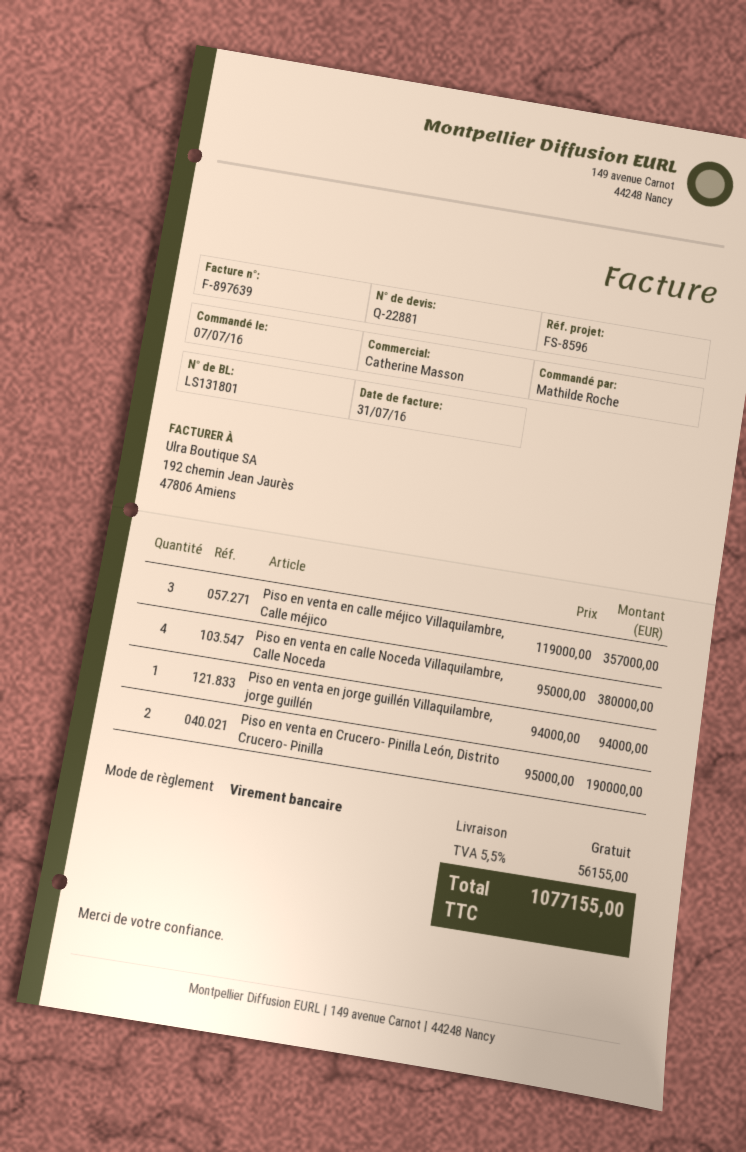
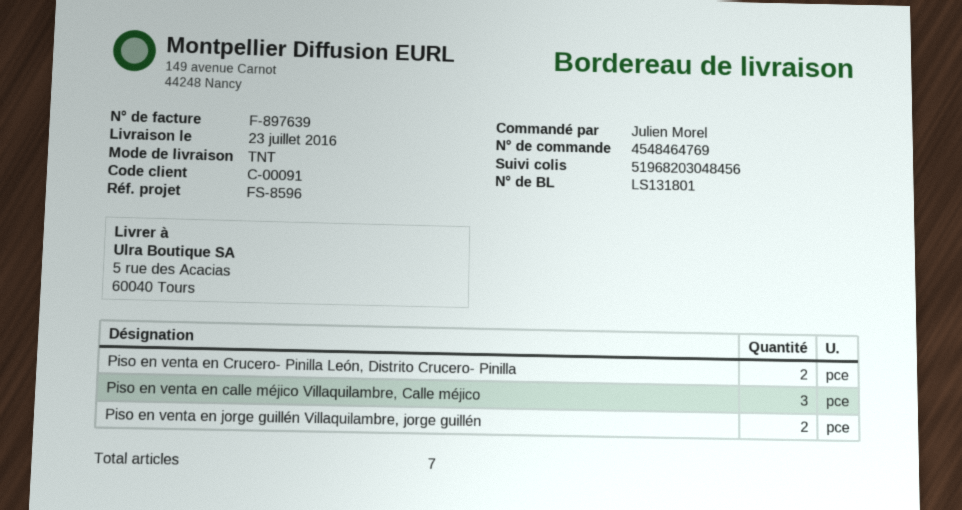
ordered by: Mathilde Roche -> Julien Morel
Piso en venta en calle Noceda Villaquilambre, Calle Noceda: 4 -> none
Piso en venta en jorge guillén Villaquilambre, jorge guillén: 1 -> 2

